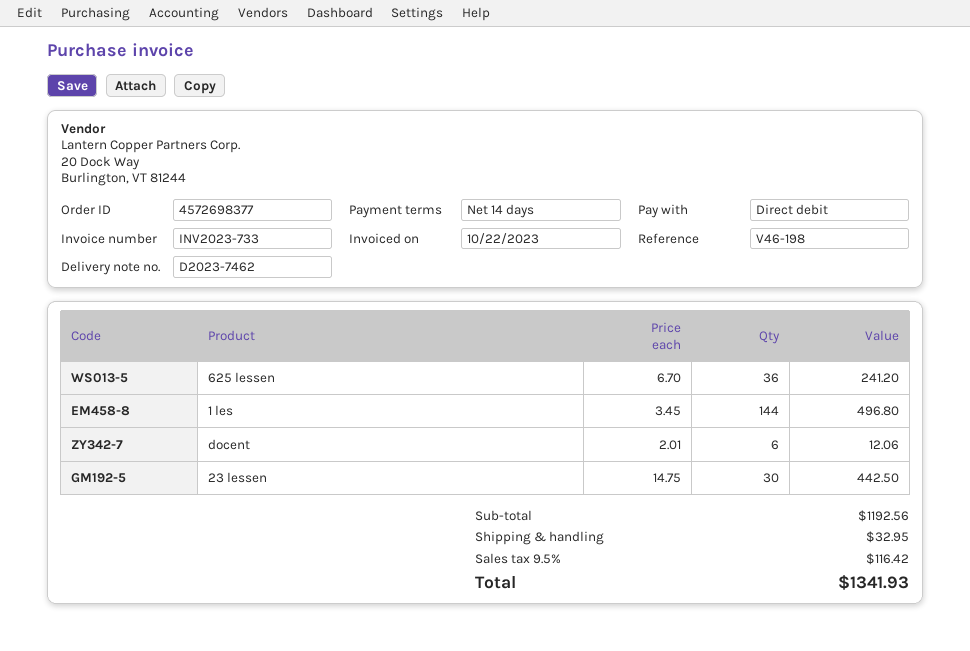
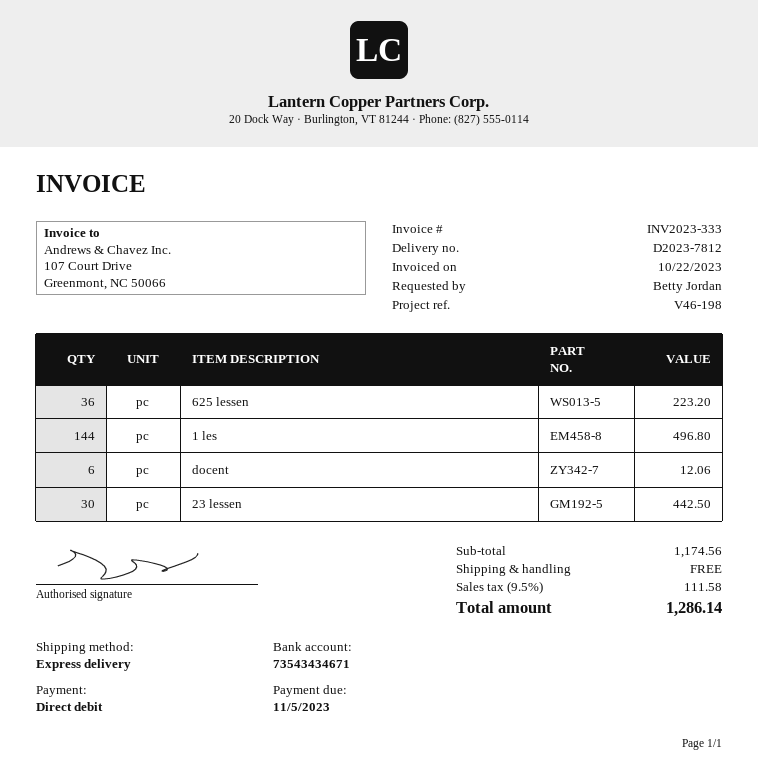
delivery note number: D2023-7462 -> D2023-7812
invoice number: INV2023-733 -> INV2023-333
625 lessen: 36 for 241.20 -> 36 for 223.20
subtotal: 1192.56 -> 1174.56
shipping: 32.95 -> 0.00
tax: 9.5% = 116.42 -> 9.5% = 111.58
total: 1341.93 -> 1286.14

